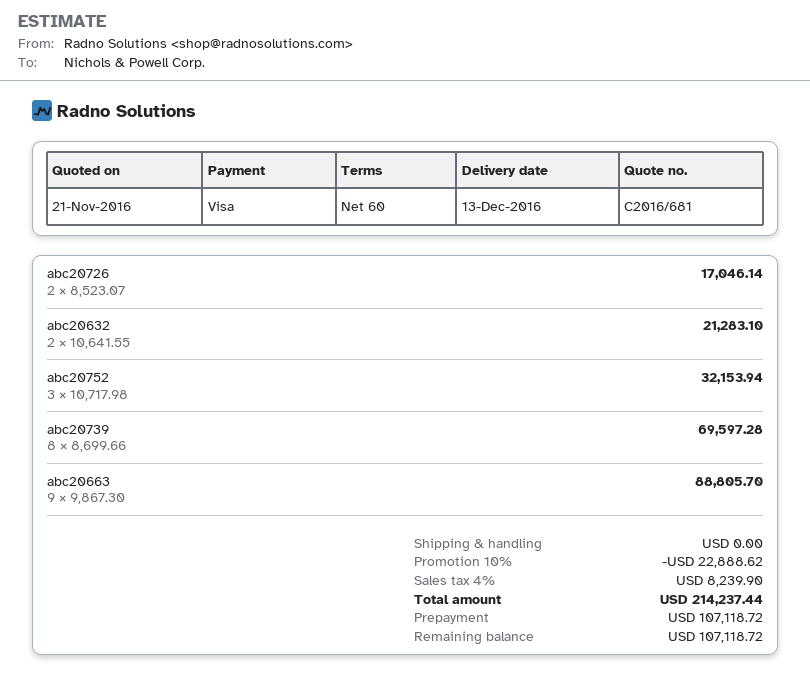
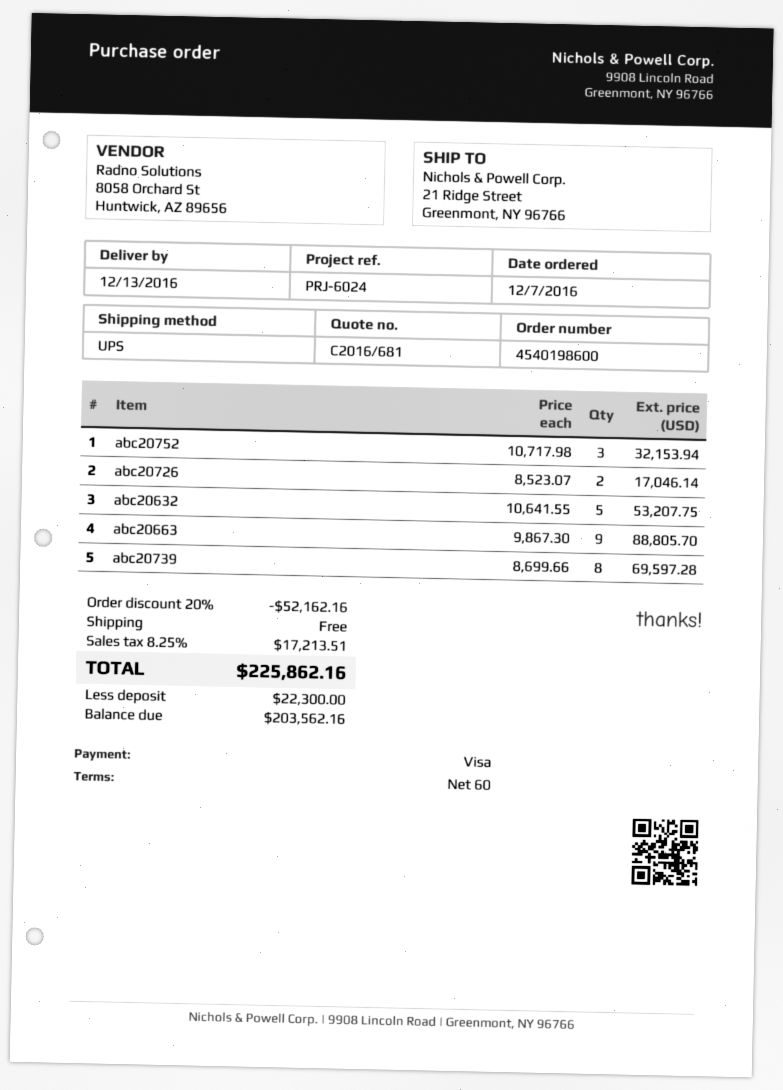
abc20632: 2 x 10641.55 = 21283.10 -> 5 x 10641.55 = 53207.75
discount: 10% = 22888.62 -> 20% = 52162.16
tax: 4% = 8239.90 -> 8.25% = 17213.51
total: 214237.44 -> 225862.16
deposit: 107118.72 -> 22300.00
balance: 107118.72 -> 203562.16

